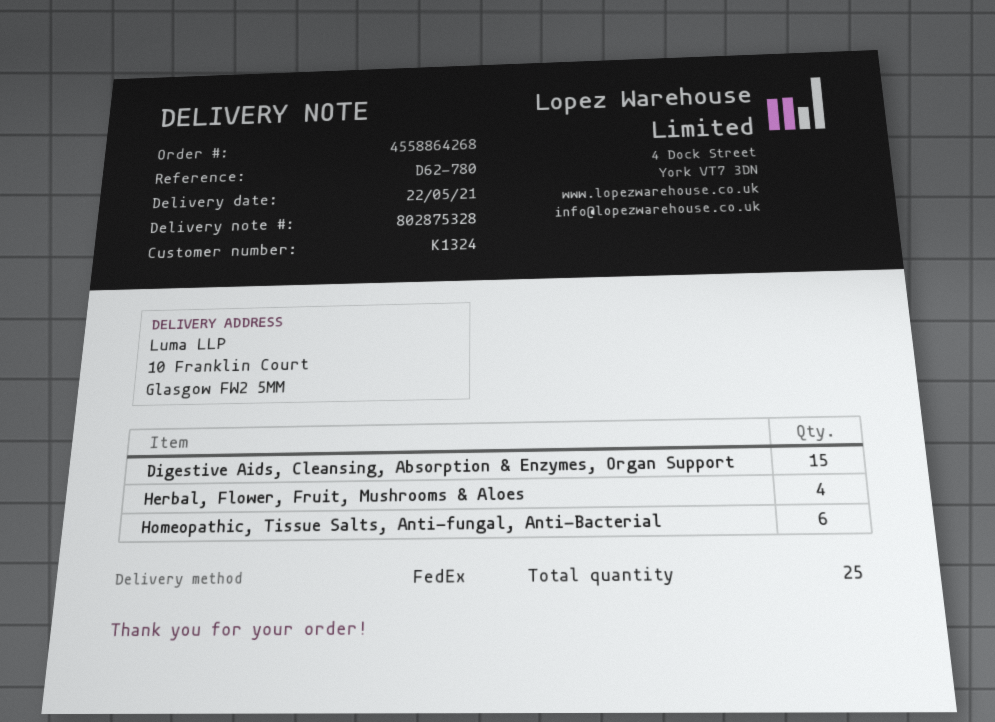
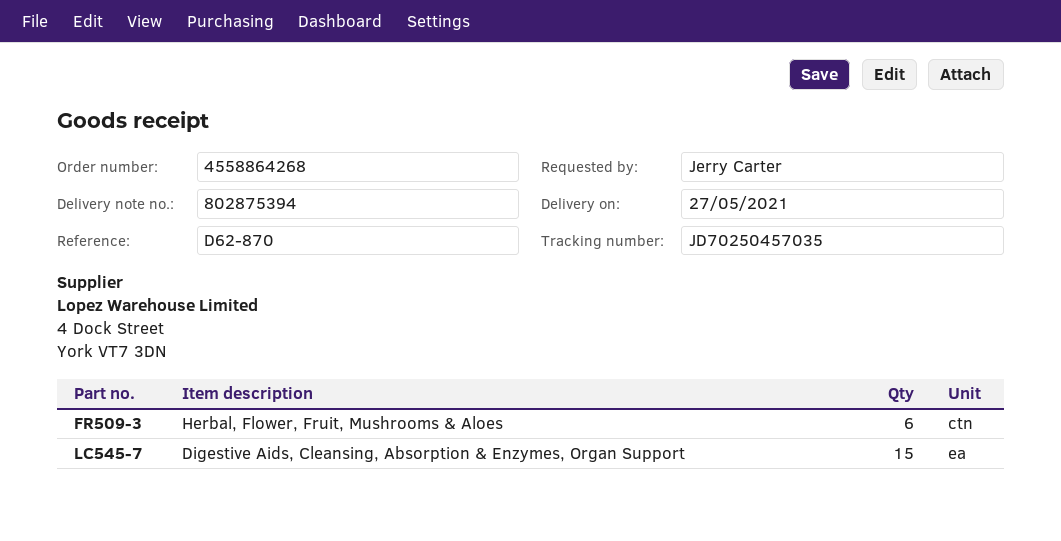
delivery note number: 802875328 -> 802875394
delivery date: 2021-05-22 -> 2021-05-27
reference: D62-780 -> D62-870
Herbal, Flower, Fruit, Mushrooms & Aloes: 4 -> 6
Homeopathic, Tissue Salts, Anti-fungal, Anti-Bacterial: 6 -> none

